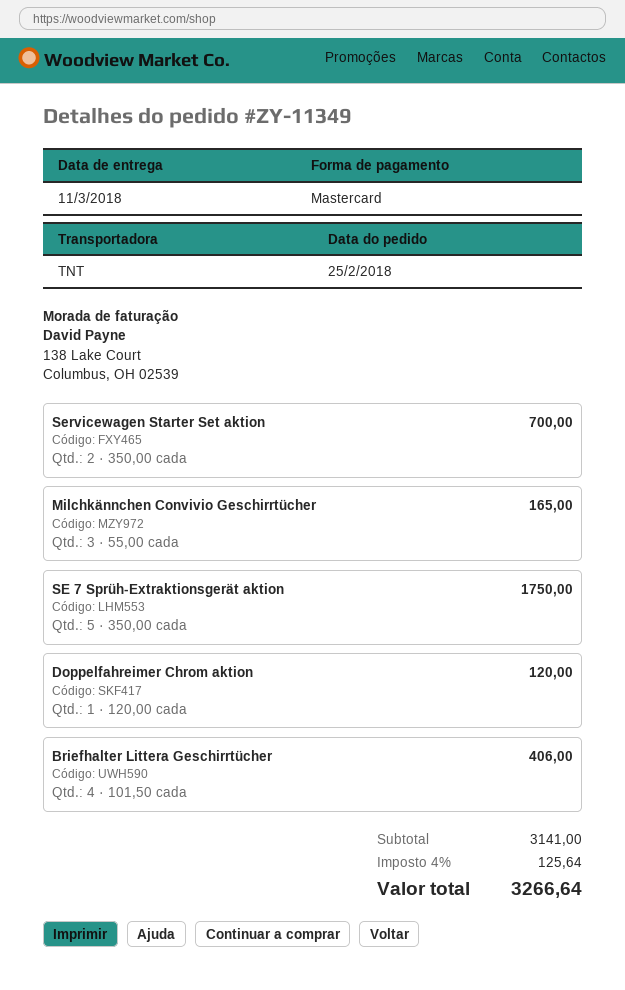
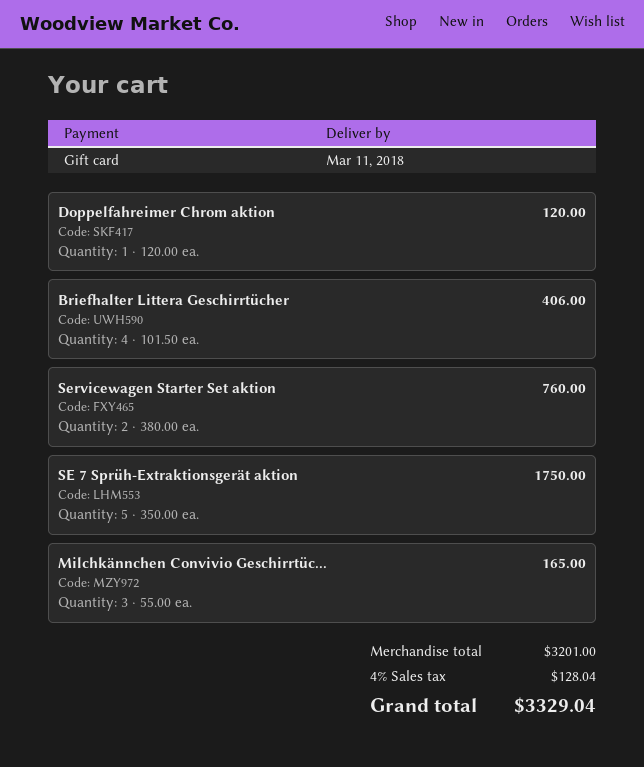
payment method: Mastercard -> gift card
Servicewagen Starter Set aktion: 2 x 350.00 = 700.00 -> 2 x 380.00 = 760.00
subtotal: 3141.00 -> 3201.00
tax: 4% = 125.64 -> 4% = 128.04
total: 3266.64 -> 3329.04

